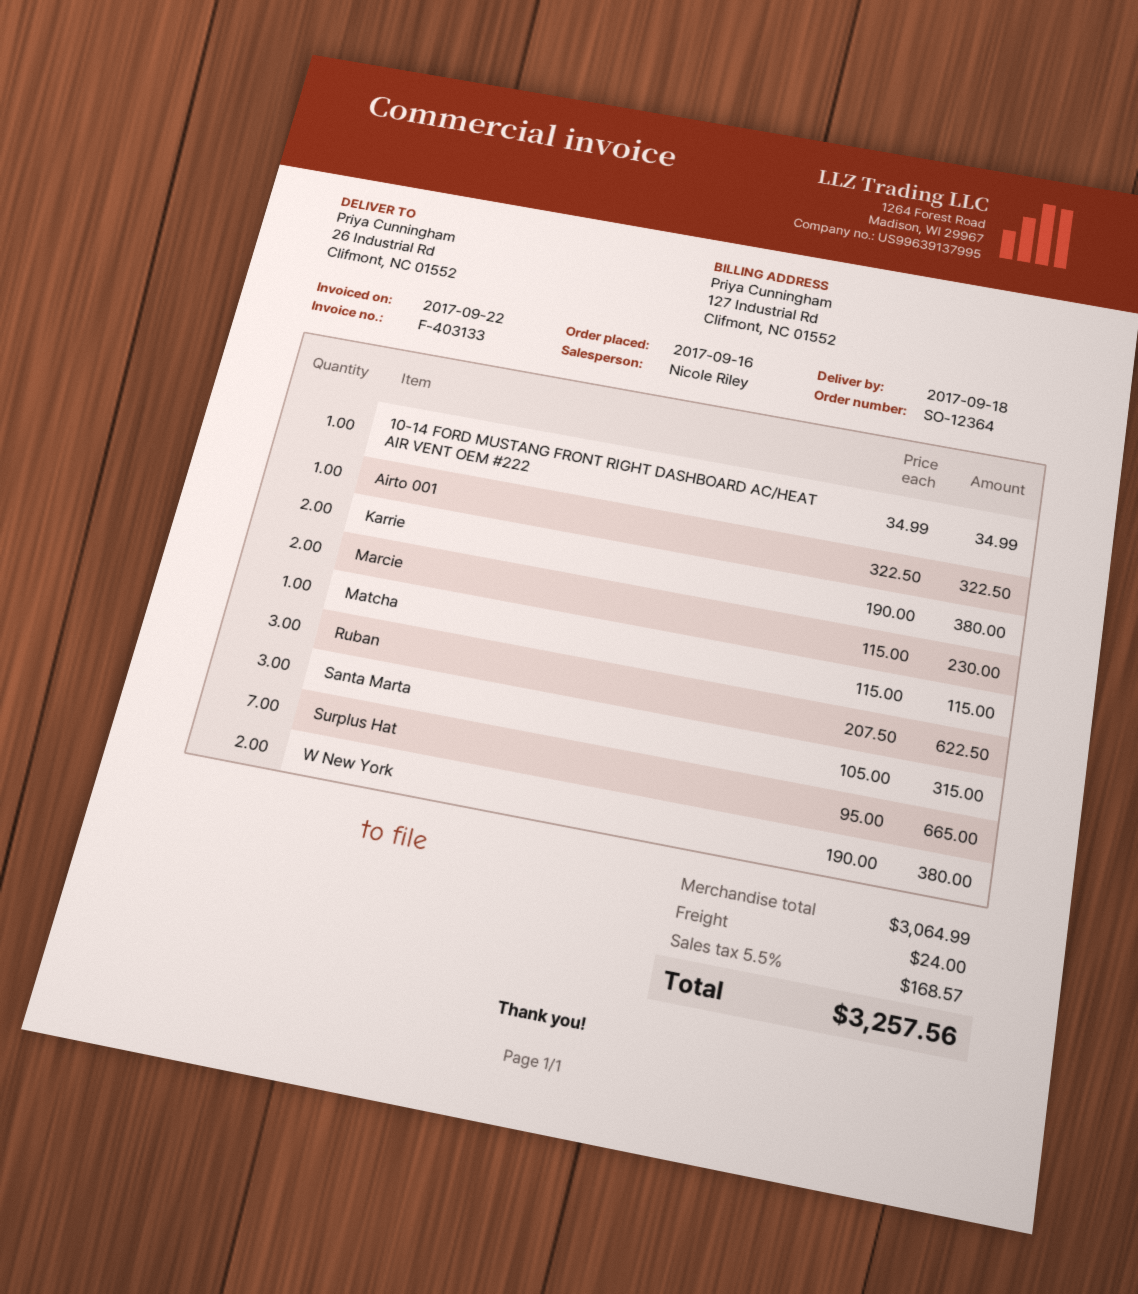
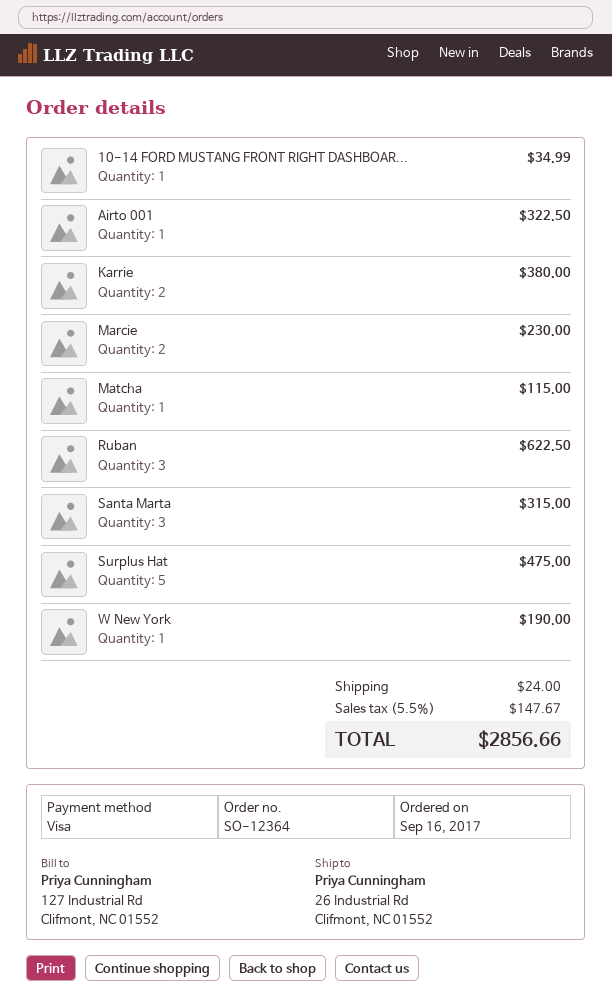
Surplus Hat: 7 for 665.00 -> 5 for 475.00
W New York: 2 for 380.00 -> 1 for 190.00
tax: 5.5% = 168.57 -> 5.5% = 147.67
total: 3257.56 -> 2856.66

